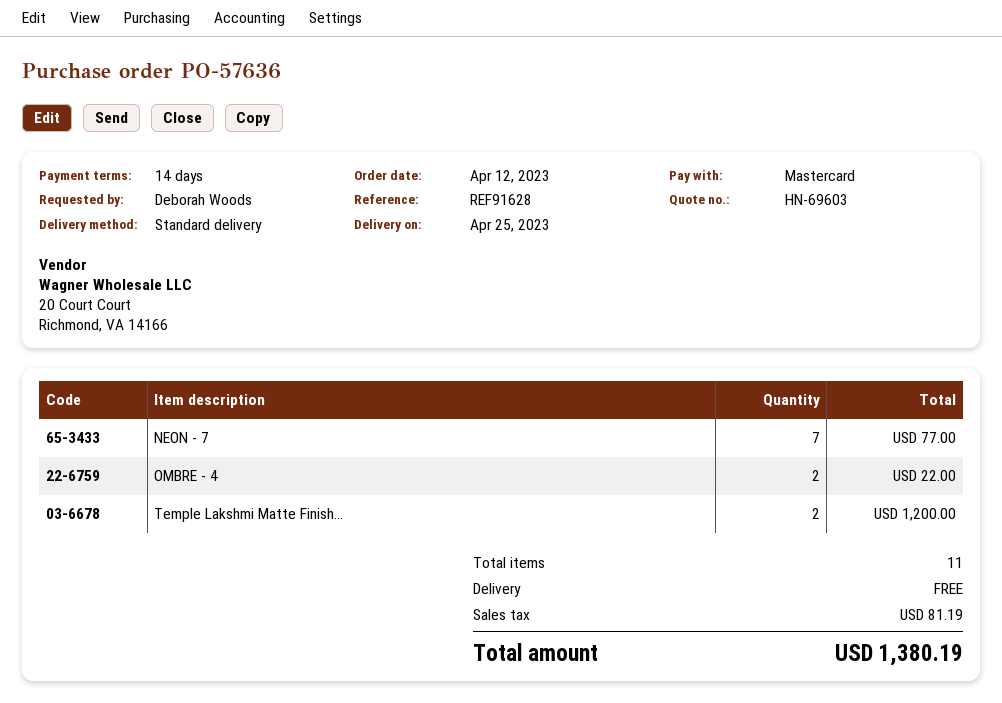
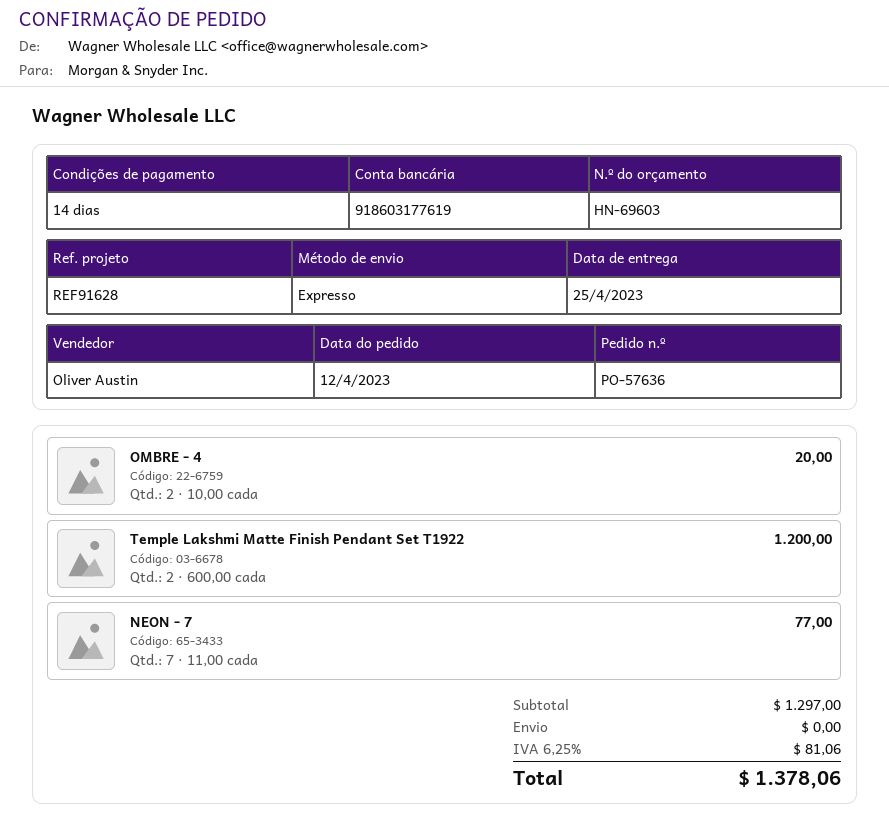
shipping method: standard -> express
OMBRE - 4: 2 for 22.00 -> 2 for 20.00
tax: 81.19 -> 81.06
total: 1380.19 -> 1378.06

